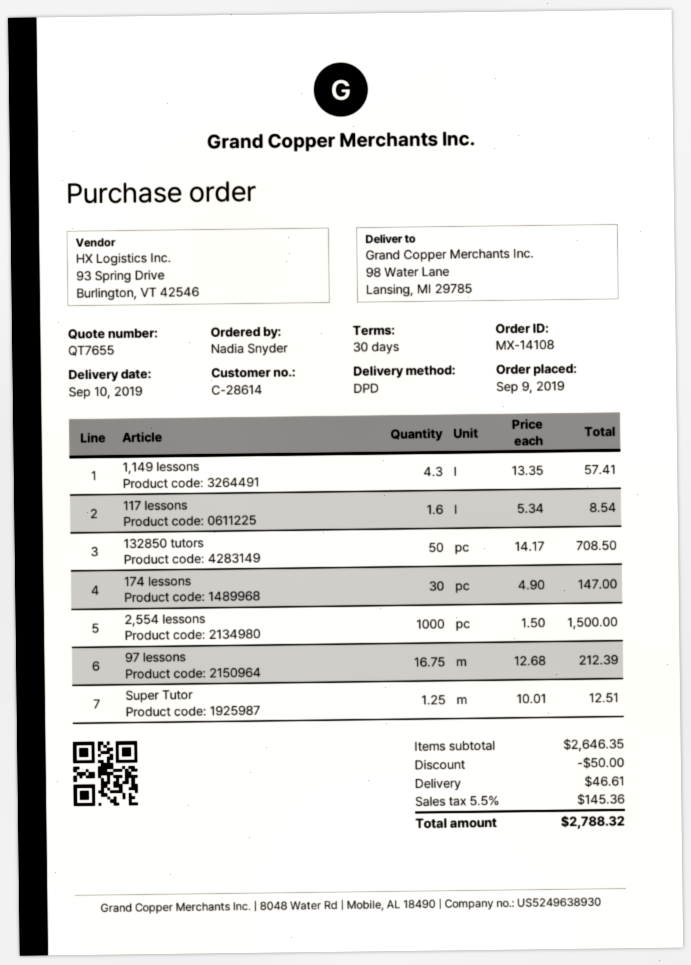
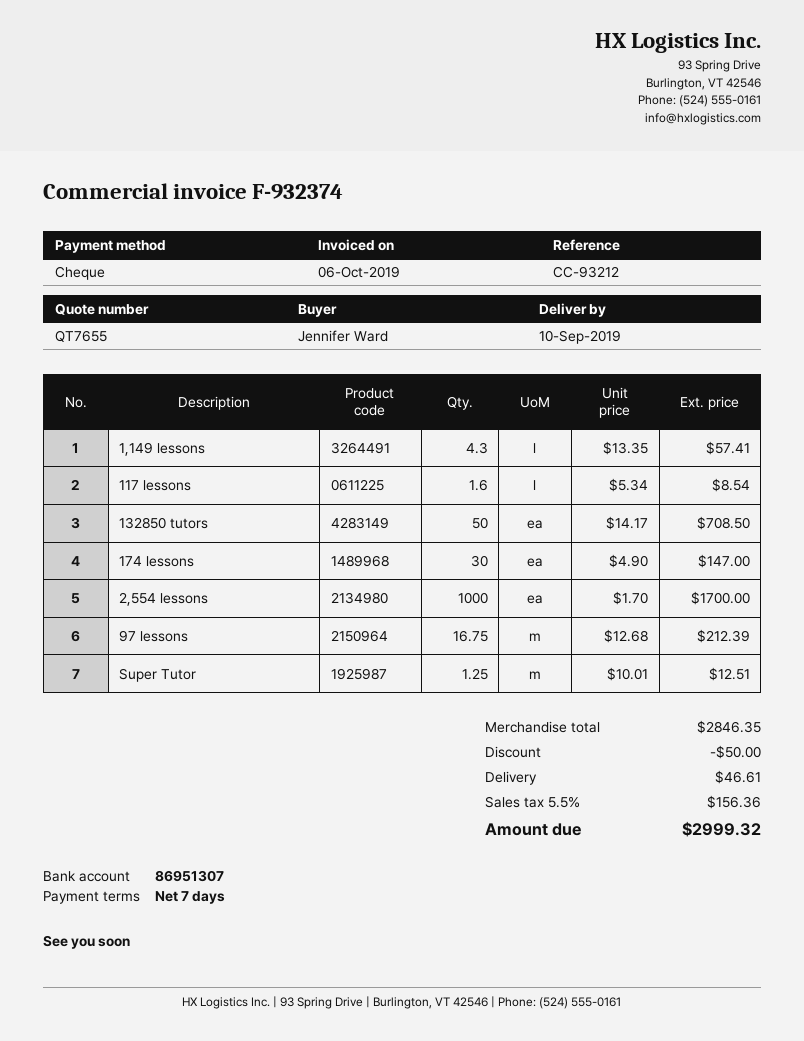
payment terms: 30 days -> 7 days
ordered by: Nadia Snyder -> Jennifer Ward
2,554 lessons: 1000 x 1.50 = 1500.00 -> 1000 x 1.70 = 1700.00
subtotal: 2646.35 -> 2846.35
tax: 5.5% = 145.36 -> 5.5% = 156.36
total: 2788.32 -> 2999.32

